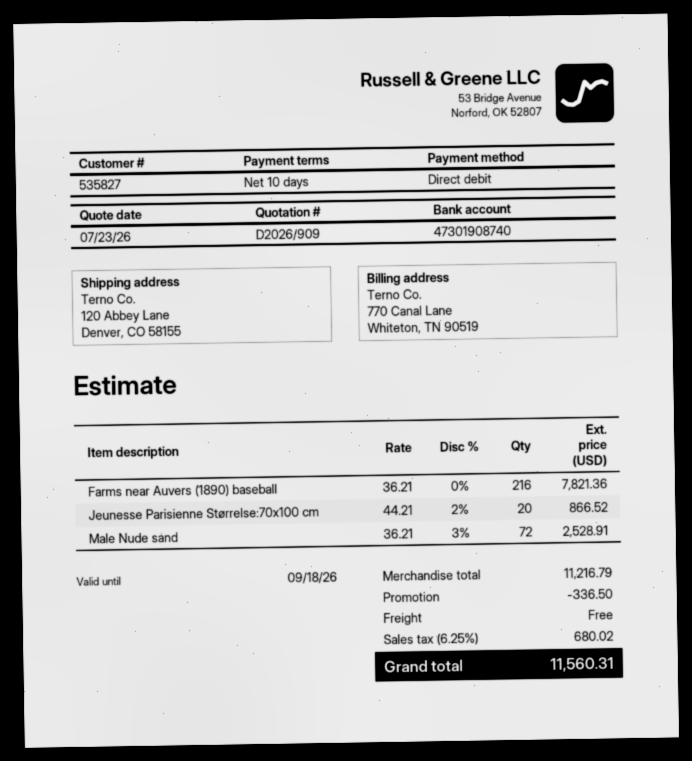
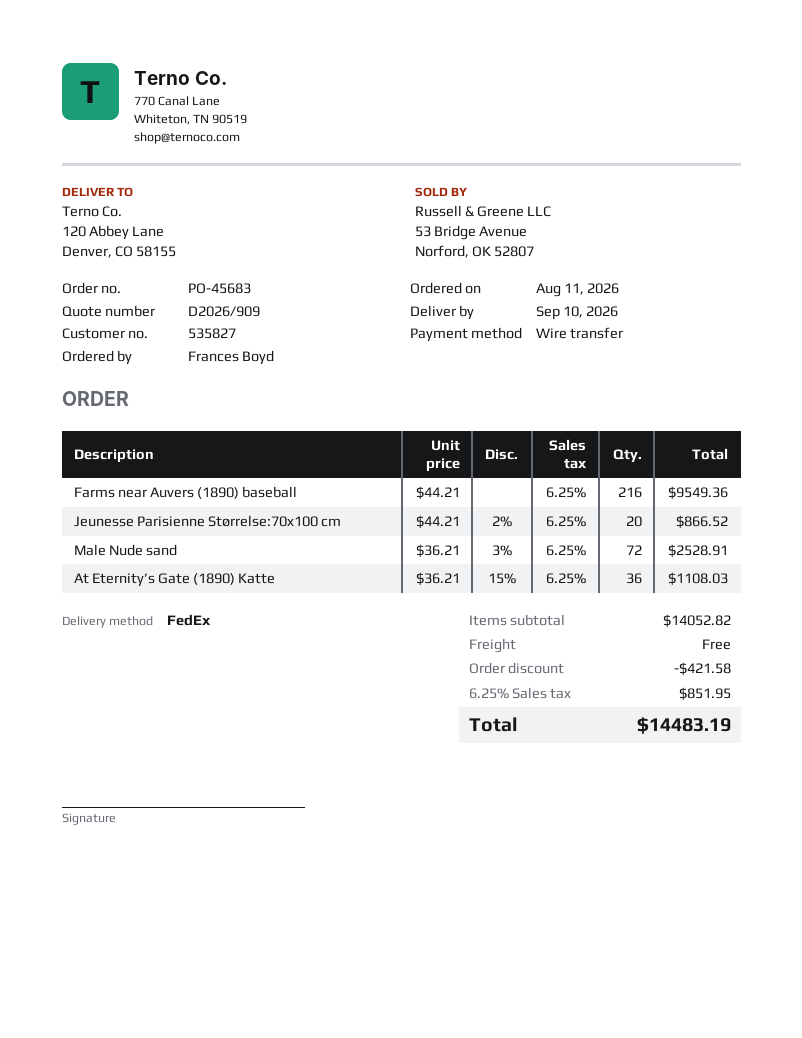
payment method: direct debit -> bank transfer
Farms near Auvers (1890) baseball: 216 x 36.21 = 7821.36 -> 216 x 44.21 = 9549.36
At Eternity’s Gate (1890) Katte: none -> 36 x 36.21 - 15% = 1108.03
subtotal: 11216.79 -> 14052.82
discount: 336.50 -> 421.58
tax: 6.25% = 680.02 -> 6.25% = 851.95
total: 11560.31 -> 14483.19

